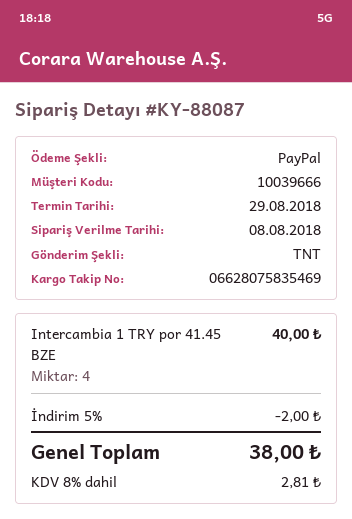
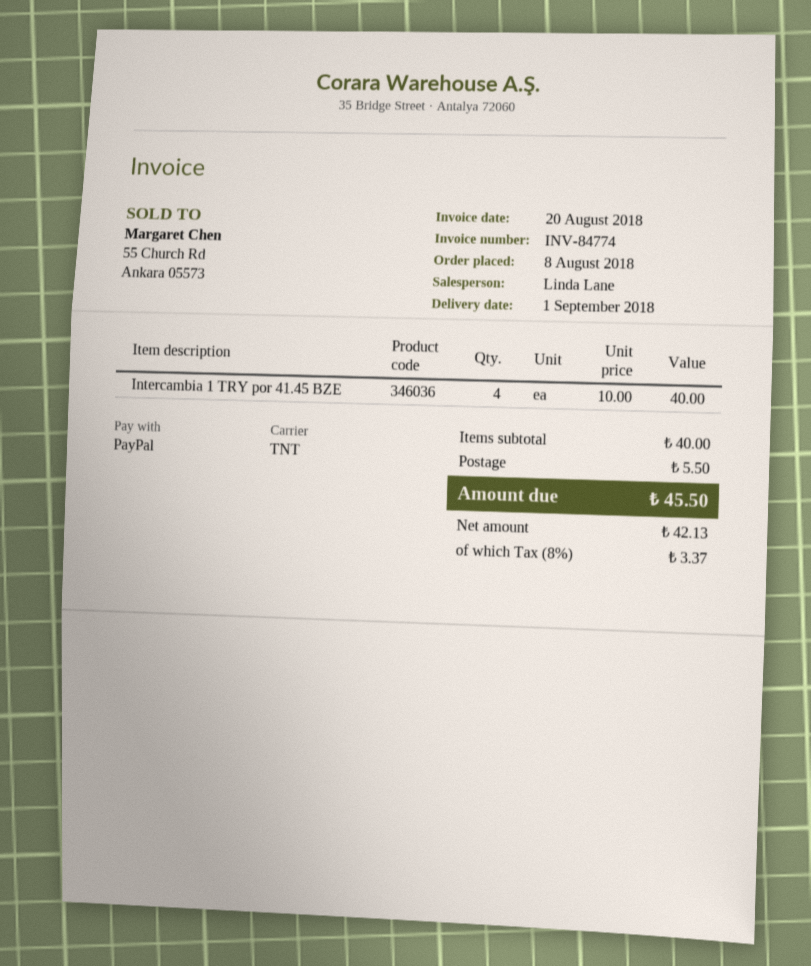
delivery date: 2018-08-29 -> 2018-09-01
discount: 5% = 2.00 -> none
shipping: none -> 5.50
tax: 8% = 2.81 -> 8% = 3.37
total: 38.00 -> 45.50

